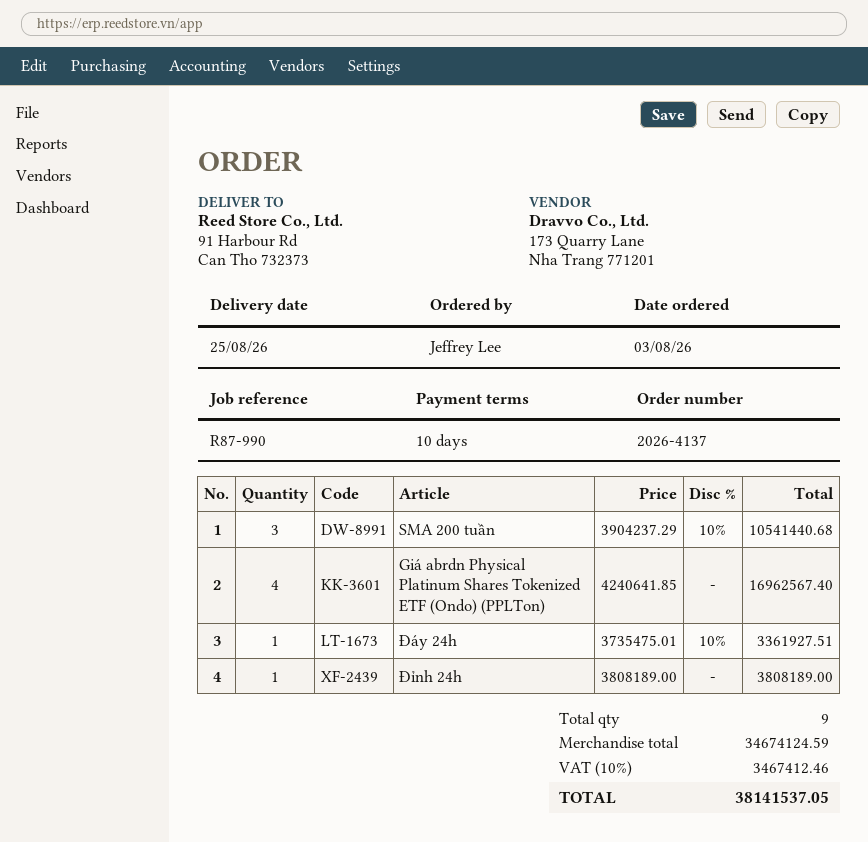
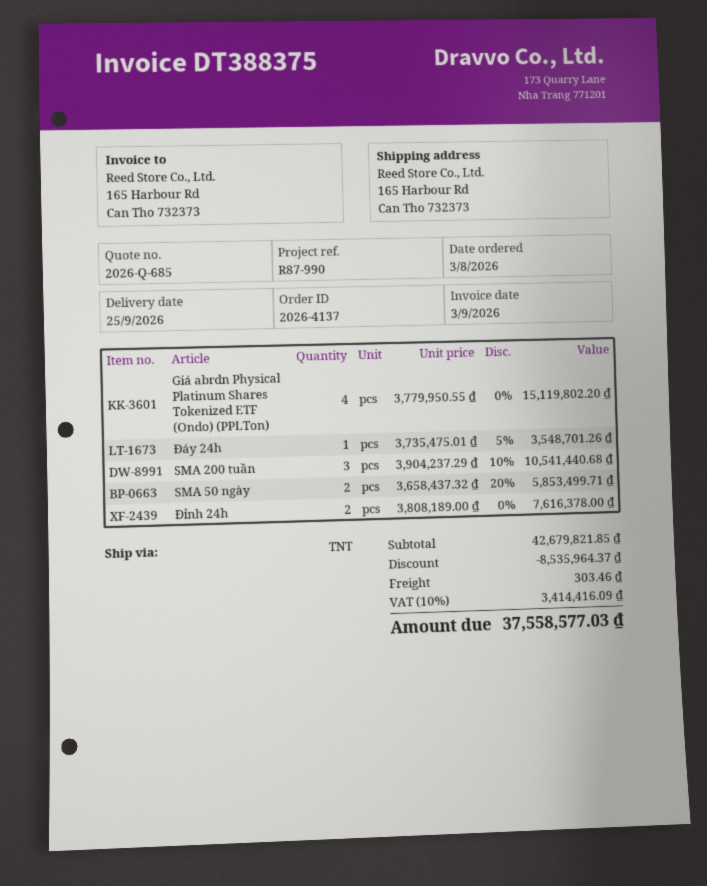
delivery date: 2026-08-25 -> 2026-09-25
ship to: 91 Harbour Rd, Can Tho 732373 -> 165 Harbour Rd, Can Tho 732373
Giá abrdn Physical Platinum Shares Tokenized ETF (Ondo) (PPLTon): 4 x 4240641.85 = 16962567.40 -> 4 x 3779950.55 = 15119802.20
Đáy 24h: 1 x 3735475.01 - 10% = 3361927.51 -> 1 x 3735475.01 - 5% = 3548701.26
Đỉnh 24h: 1 x 3808189.00 = 3808189.00 -> 2 x 3808189.00 = 7616378.00
SMA 50 ngày: none -> 2 x 3658437.32 - 20% = 5853499.71
subtotal: 34674124.59 -> 42679821.85
discount: none -> 8535964.37
shipping: none -> 303.46
tax: 10% = 3467412.46 -> 10% = 3414416.09
total: 38141537.05 -> 37558577.03

